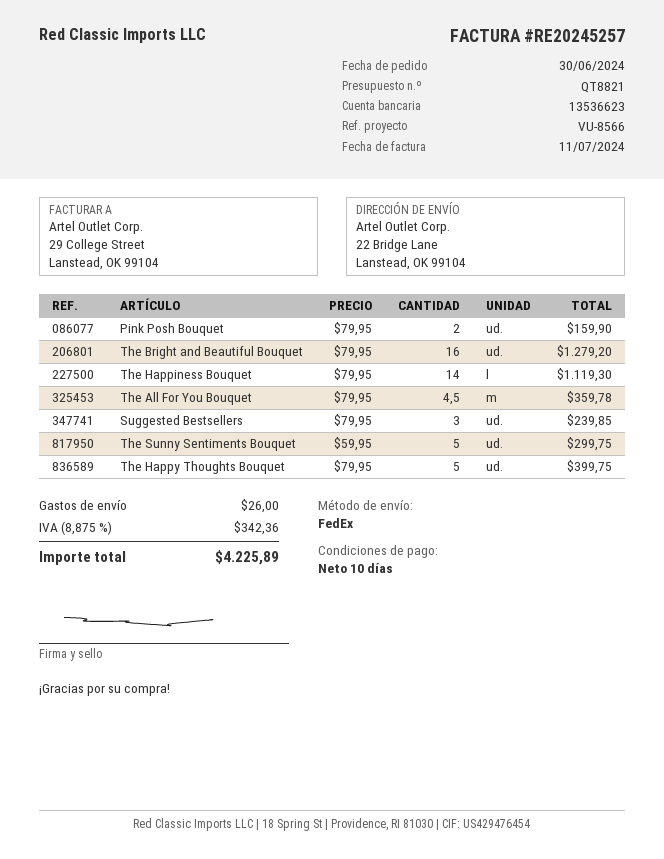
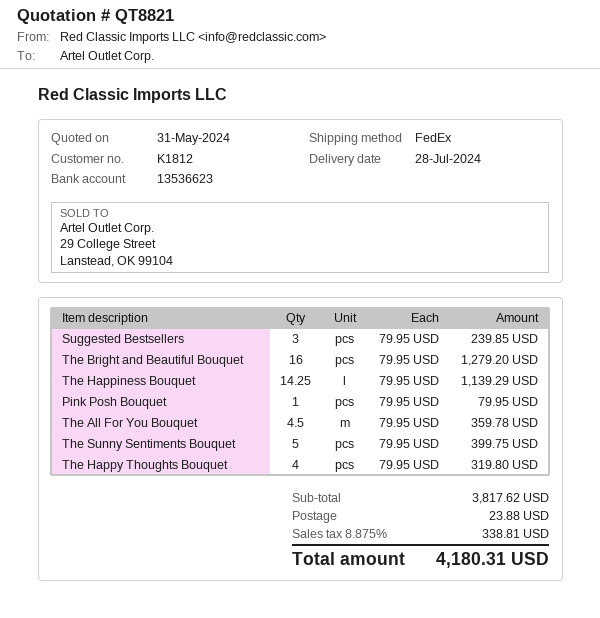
Pink Posh Bouquet: 2 x 79.95 = 159.90 -> 1 x 79.95 = 79.95
The Happiness Bouquet: 14 x 79.95 = 1119.30 -> 14.25 x 79.95 = 1139.29
The Sunny Sentiments Bouquet: 5 x 59.95 = 299.75 -> 5 x 79.95 = 399.75
The Happy Thoughts Bouquet: 5 x 79.95 = 399.75 -> 4 x 79.95 = 319.80
shipping: 26.00 -> 23.88
tax: 8.875% = 342.36 -> 8.875% = 338.81
total: 4225.89 -> 4180.31

